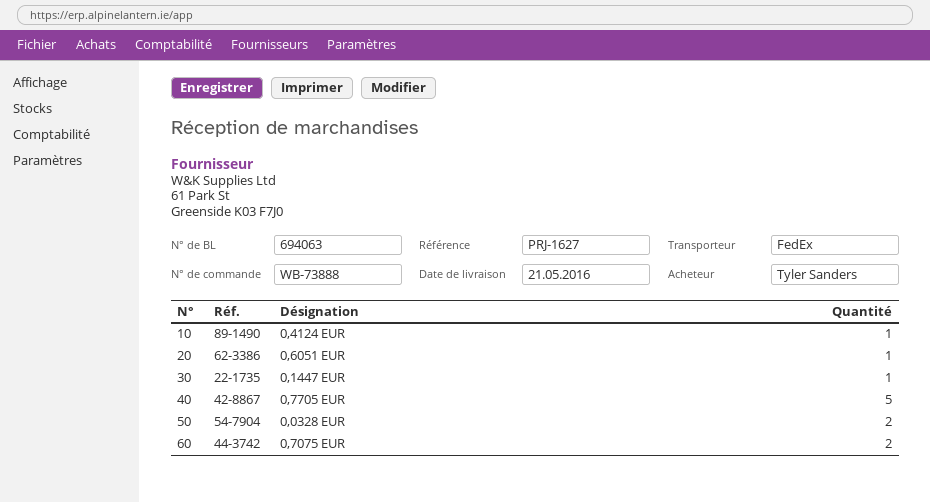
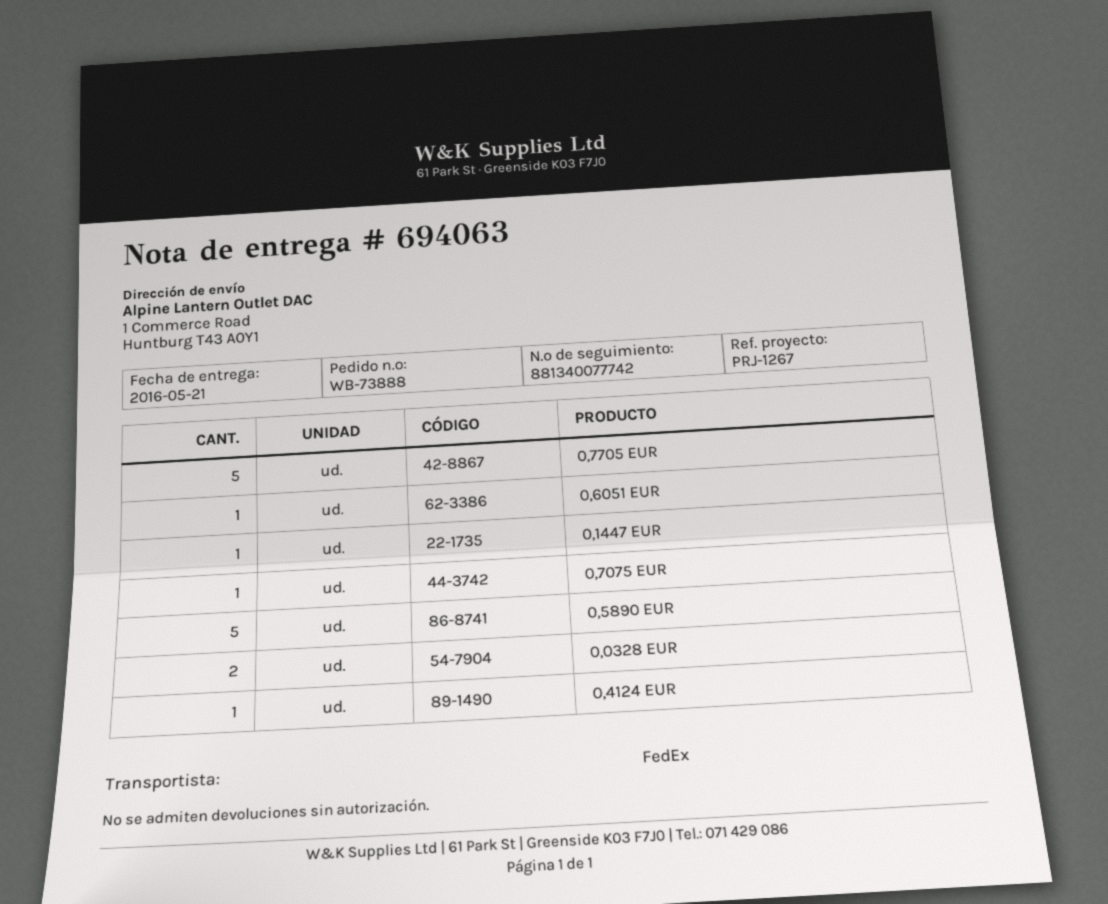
reference: PRJ-1627 -> PRJ-1267
0,7075 EUR: 2 -> 1
0,5890 EUR: none -> 5

